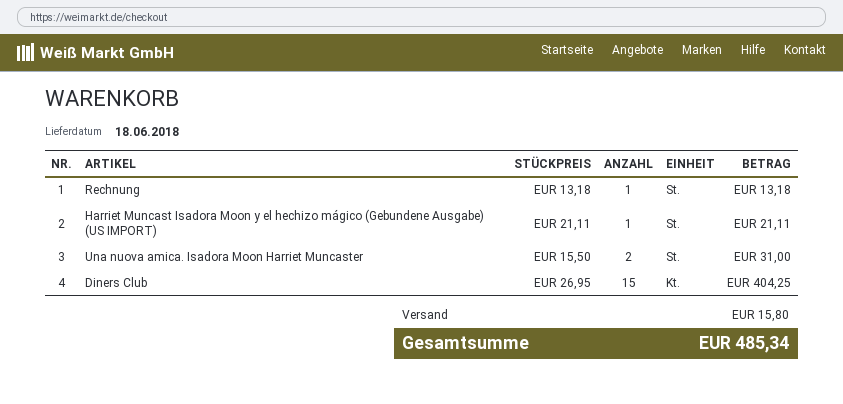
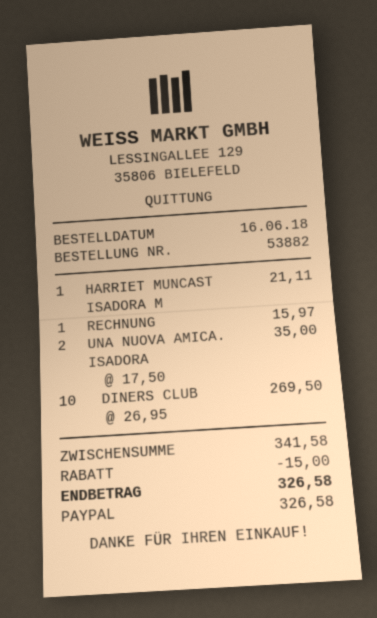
Rechnung: 1 x 13.18 = 13.18 -> 1 x 15.97 = 15.97
Una nuova amica. Isadora Moon Harriet Muncaster: 2 x 15.50 = 31.00 -> 2 x 17.50 = 35.00
Diners Club: 15 x 26.95 = 404.25 -> 10 x 26.95 = 269.50
discount: none -> 15.00
shipping: 15.80 -> none
total: 485.34 -> 326.58

